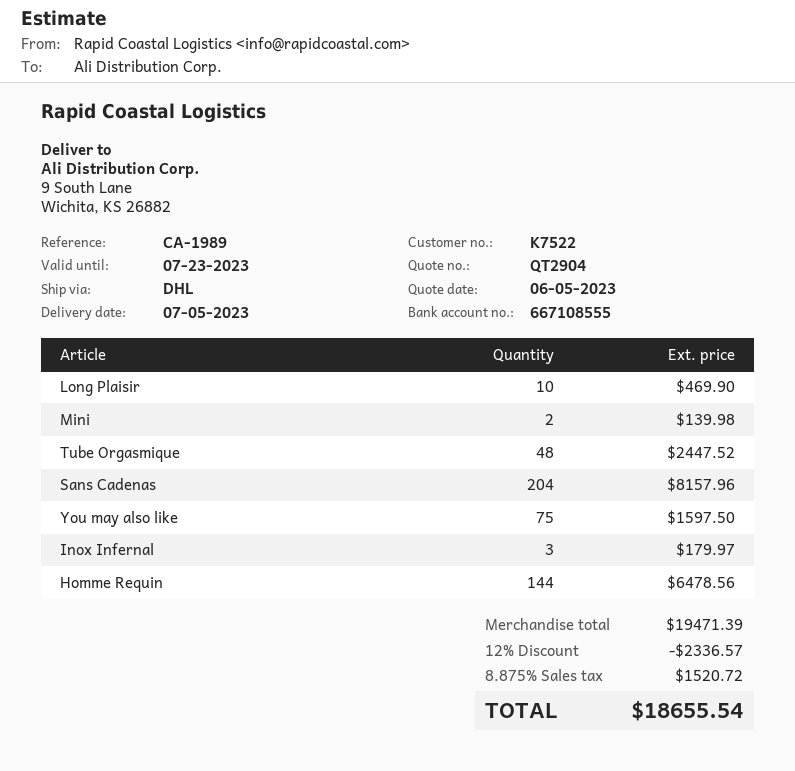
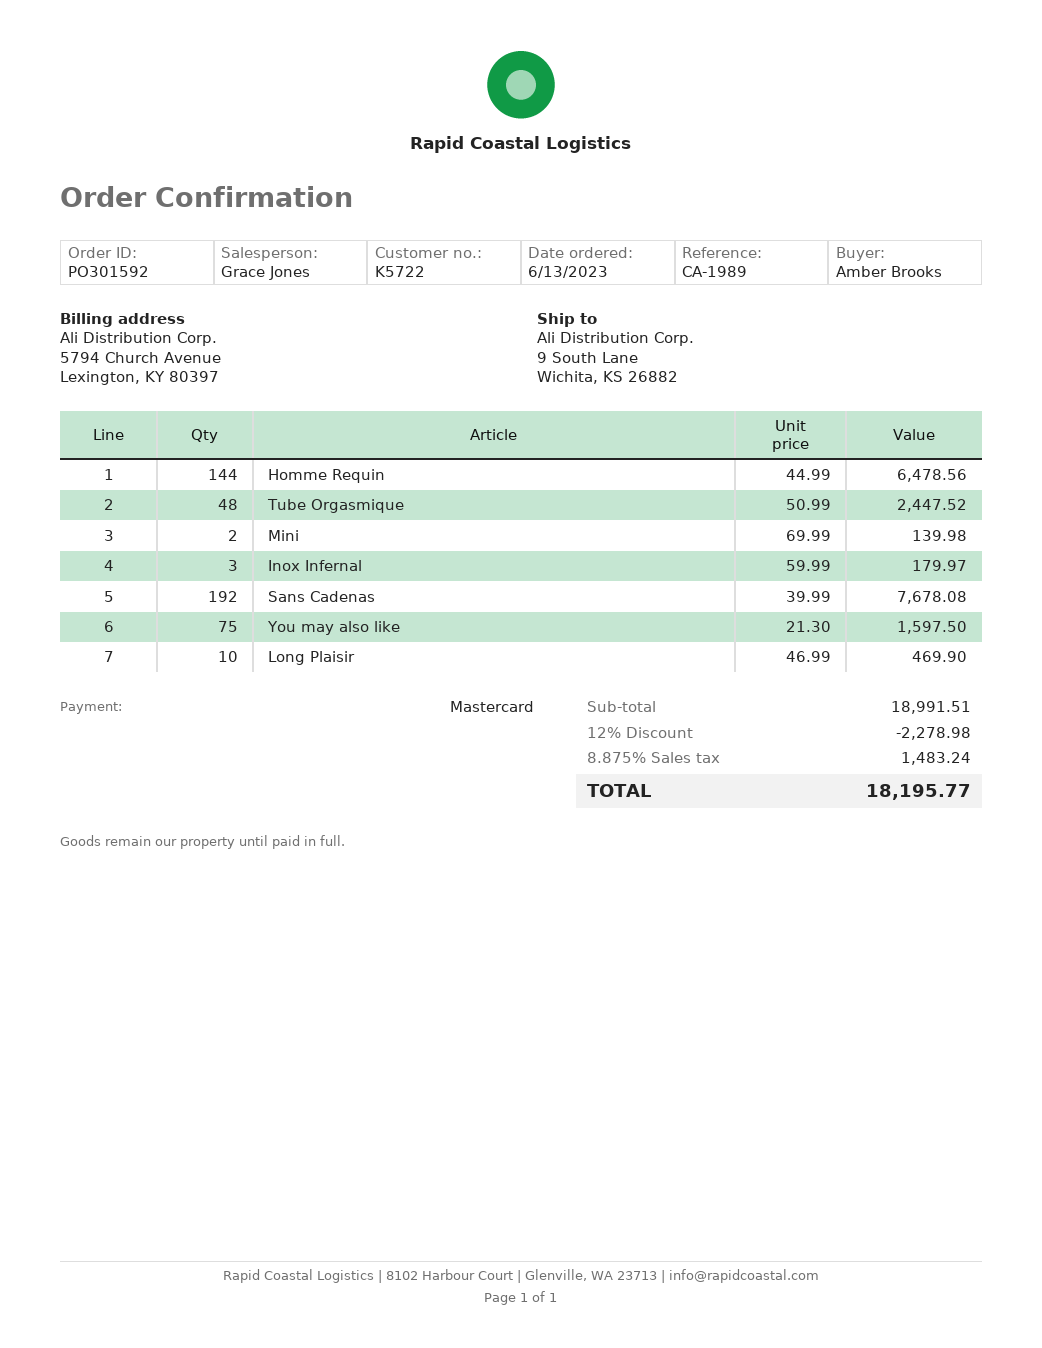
customer number: K7522 -> K5722
Sans Cadenas: 204 for 8157.96 -> 192 for 7678.08
subtotal: 19471.39 -> 18991.51
discount: 12% = 2336.57 -> 12% = 2278.98
tax: 8.875% = 1520.72 -> 8.875% = 1483.24
total: 18655.54 -> 18195.77

